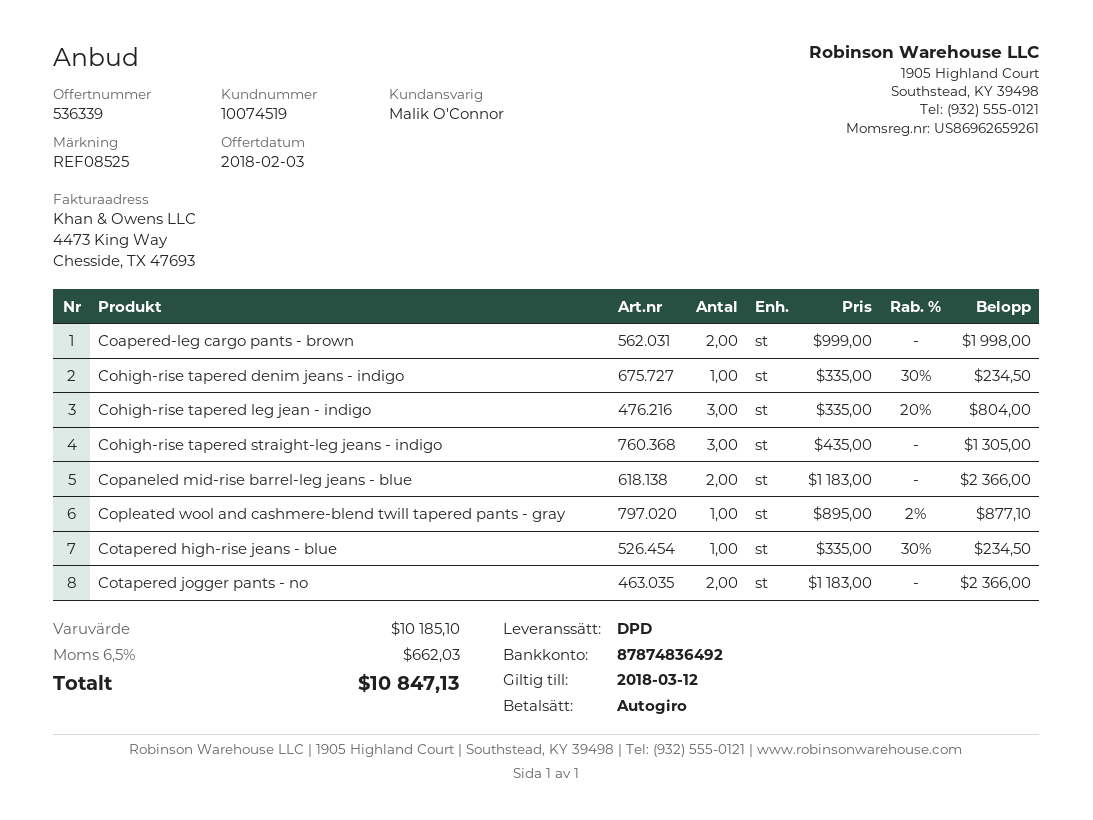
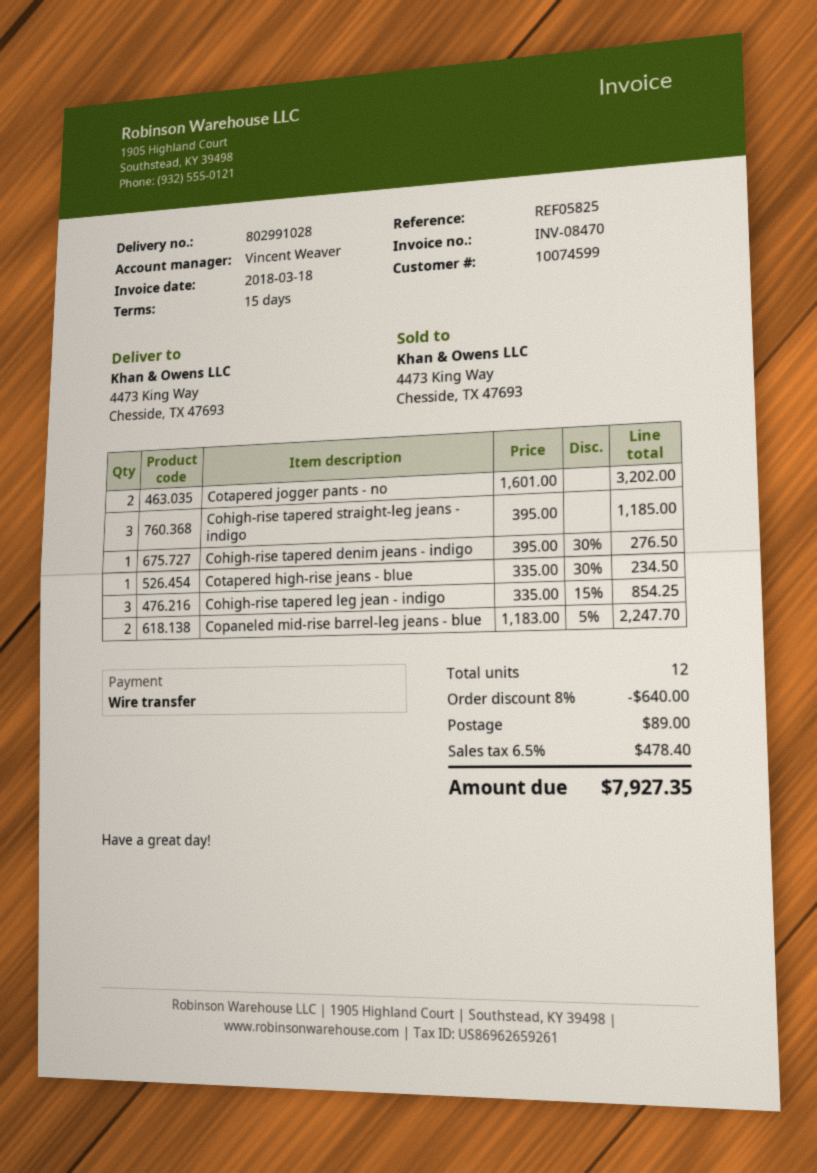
customer number: 10074519 -> 10074599
reference: REF08525 -> REF05825
sales rep: Malik O'Connor -> Vincent Weaver
payment method: direct debit -> bank transfer
Coapered-leg cargo pants - brown: 2 x 999.00 = 1998.00 -> none
Cohigh-rise tapered denim jeans - indigo: 1 x 335.00 - 30% = 234.50 -> 1 x 395.00 - 30% = 276.50
Cohigh-rise tapered leg jean - indigo: 3 x 335.00 - 20% = 804.00 -> 3 x 335.00 - 15% = 854.25
Cohigh-rise tapered straight-leg jeans - indigo: 3 x 435.00 = 1305.00 -> 3 x 395.00 = 1185.00
Copaneled mid-rise barrel-leg jeans - blue: 2 x 1183.00 = 2366.00 -> 2 x 1183.00 - 5% = 2247.70
Copleated wool and cashmere-blend twill tapered pants - gray: 1 x 895.00 - 2% = 877.10 -> none
Cotapered jogger pants - no: 2 x 1183.00 = 2366.00 -> 2 x 1601.00 = 3202.00
discount: none -> 8% = 640.00
shipping: none -> 89.00
tax: 6.5% = 662.03 -> 6.5% = 478.40
total: 10847.13 -> 7927.35

